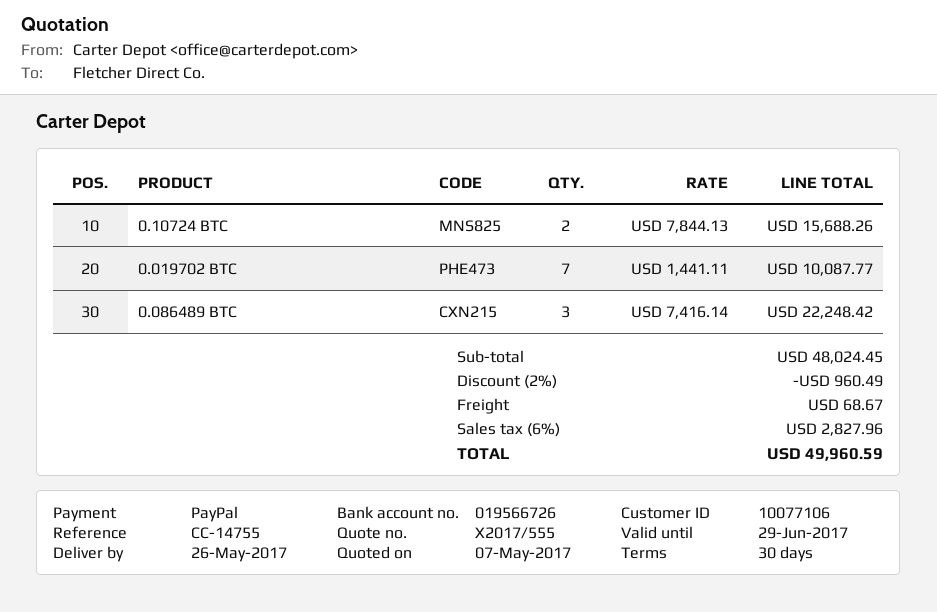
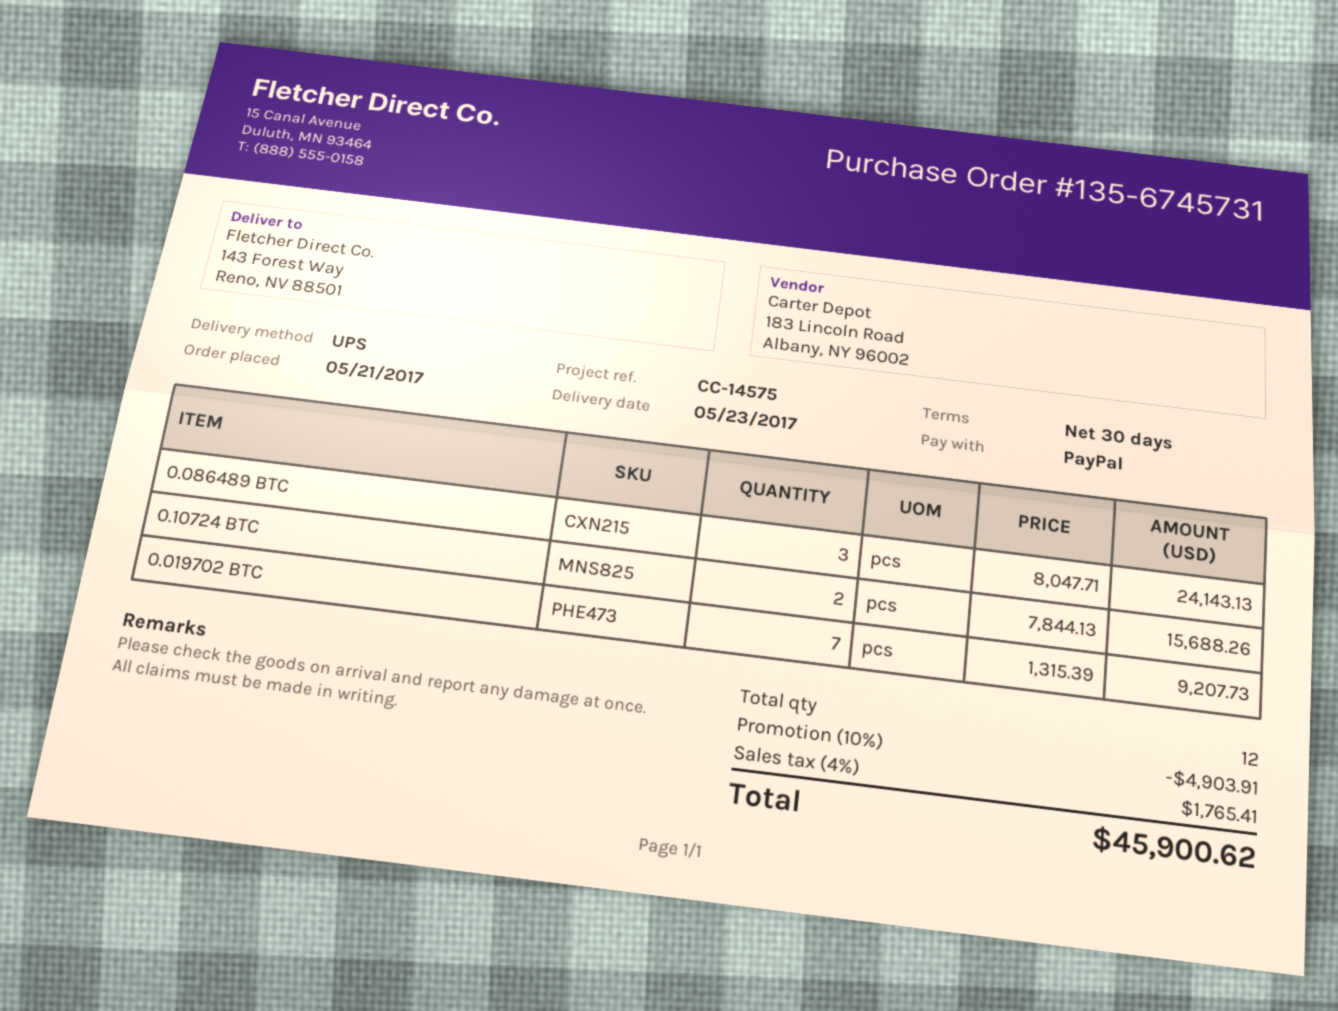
delivery date: 2017-05-26 -> 2017-05-23
reference: CC-14755 -> CC-14575
0.019702 BTC: 7 x 1441.11 = 10087.77 -> 7 x 1315.39 = 9207.73
0.086489 BTC: 3 x 7416.14 = 22248.42 -> 3 x 8047.71 = 24143.13
discount: 2% = 960.49 -> 10% = 4903.91
shipping: 68.67 -> none
tax: 6% = 2827.96 -> 4% = 1765.41
total: 49960.59 -> 45900.62

